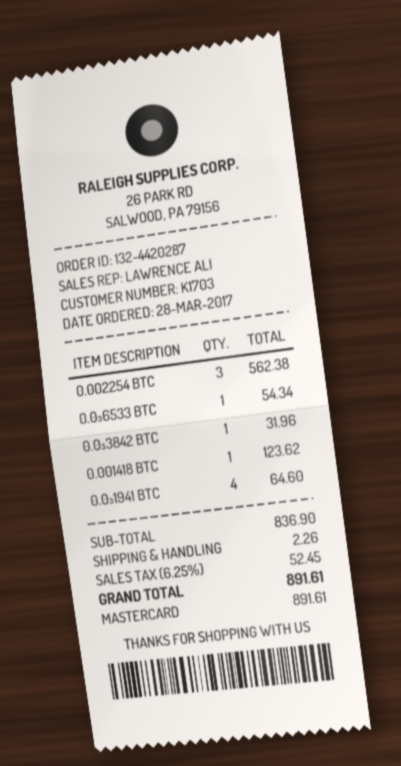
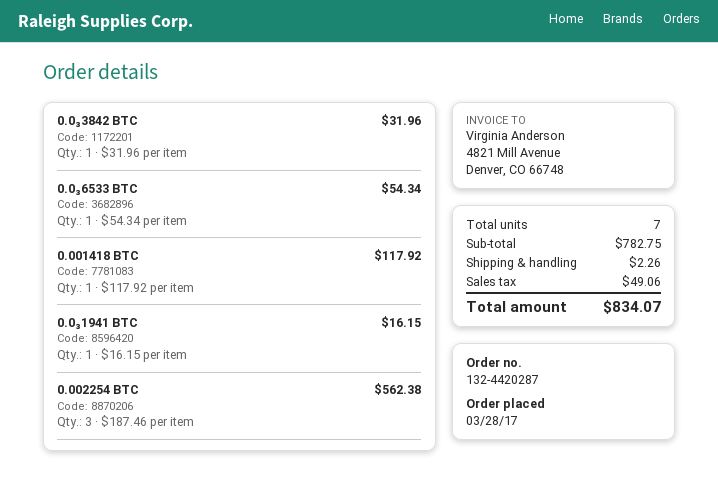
0.001418 BTC: 1 for 123.62 -> 1 for 117.92
0.0₃1941 BTC: 4 for 64.60 -> 1 for 16.15
subtotal: 836.90 -> 782.75
tax: 52.45 -> 49.06
total: 891.61 -> 834.07

